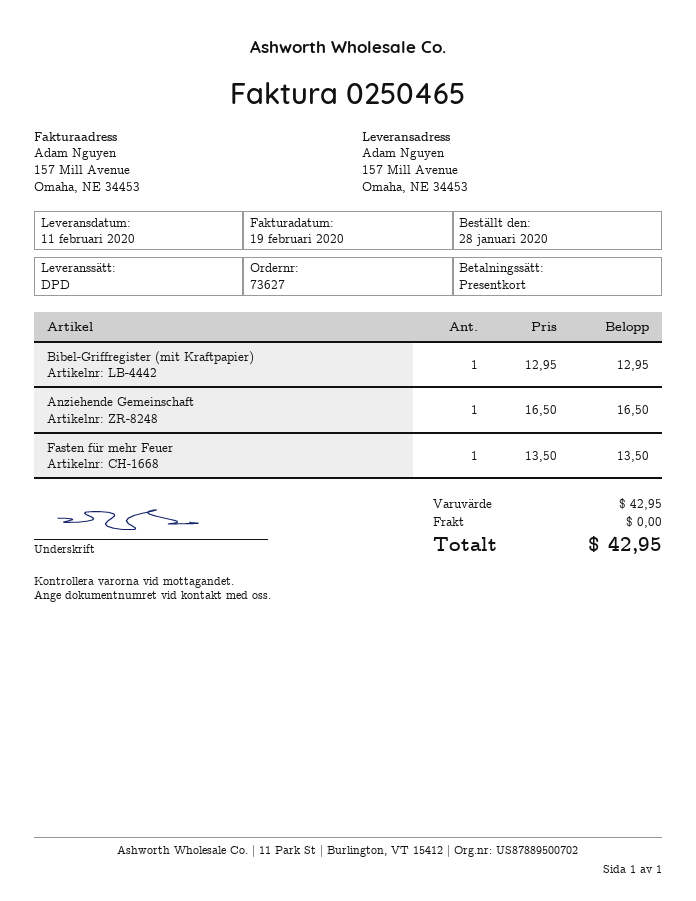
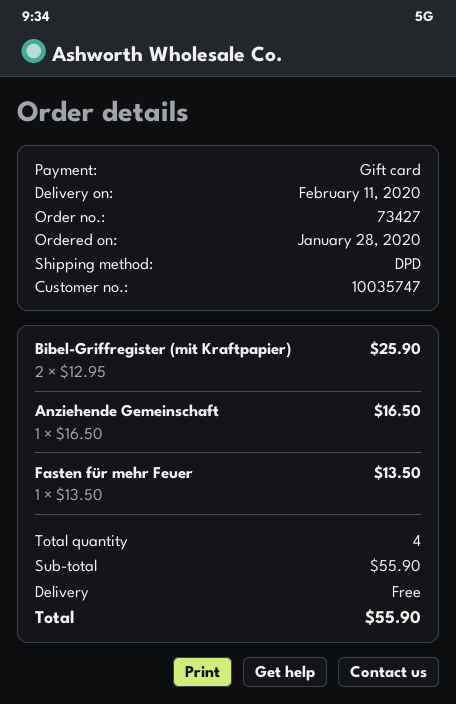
order number: 73627 -> 73427
Bibel-Griffregister (mit Kraftpapier): 1 x 12.95 = 12.95 -> 2 x 12.95 = 25.90
subtotal: 42.95 -> 55.90
total: 42.95 -> 55.90

